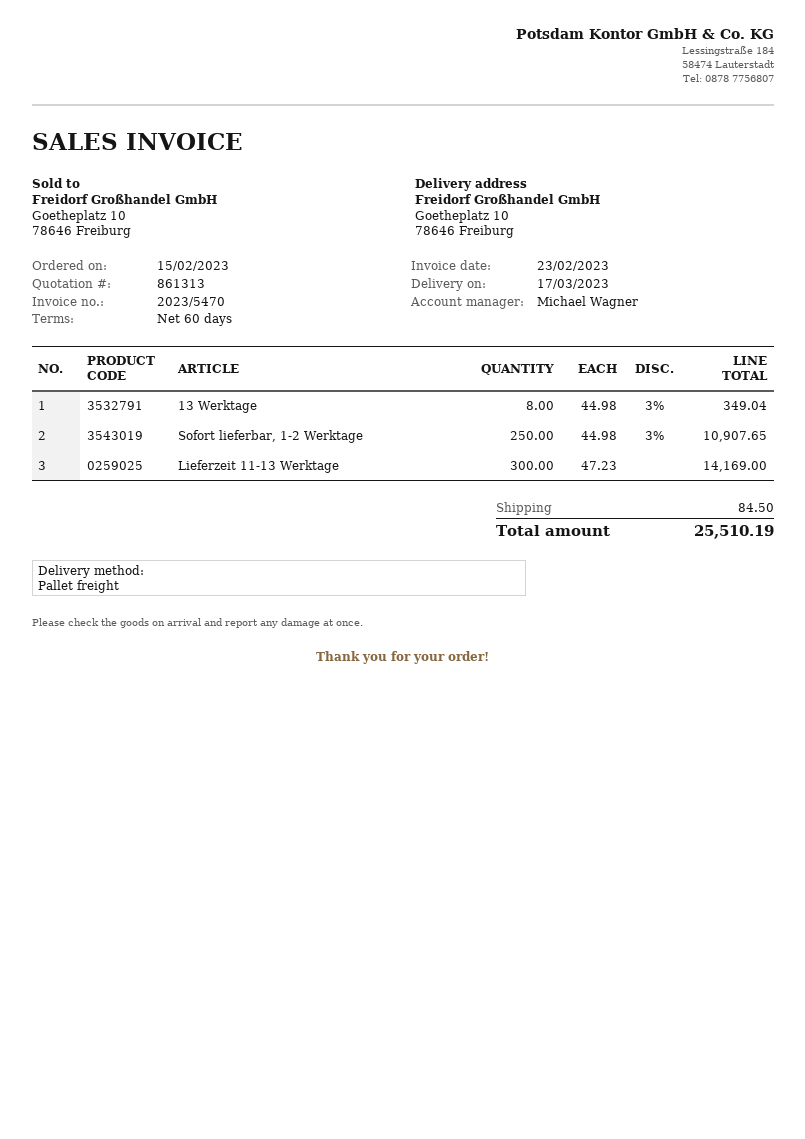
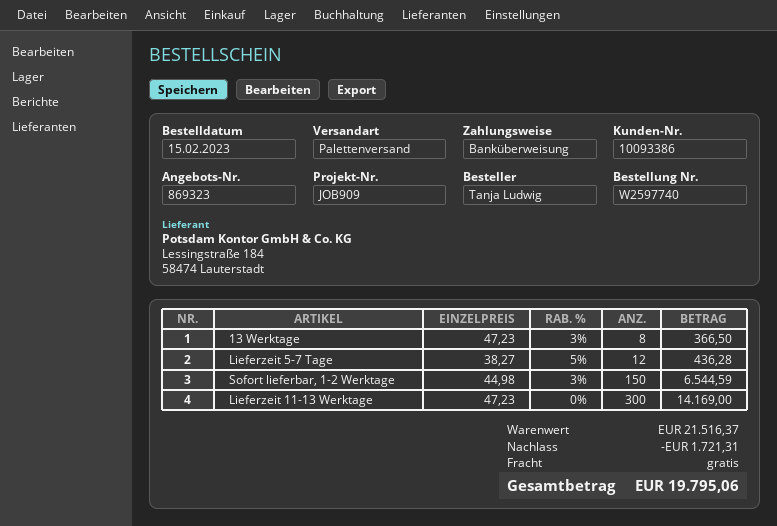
quote number: 861313 -> 869323
13 Werktage: 8 x 44.98 - 3% = 349.04 -> 8 x 47.23 - 3% = 366.50
Sofort lieferbar, 1-2 Werktage: 250 x 44.98 - 3% = 10907.65 -> 150 x 44.98 - 3% = 6544.59
Lieferzeit 5-7 Tage: none -> 12 x 38.27 - 5% = 436.28
discount: none -> 1721.31
shipping: 84.50 -> 0.00
total: 25510.19 -> 19795.06

